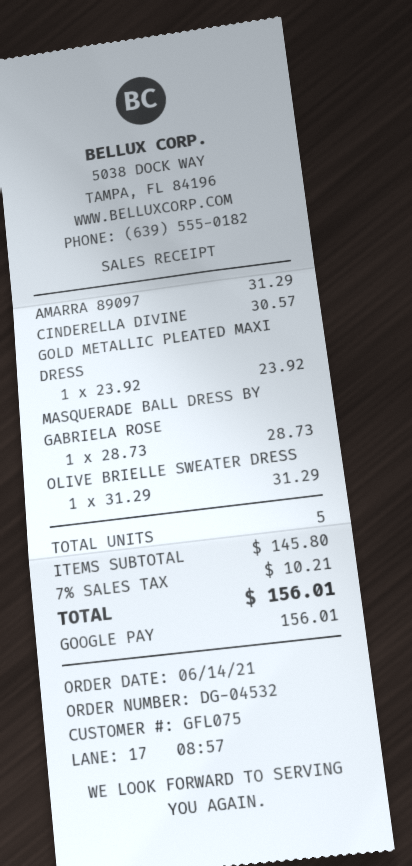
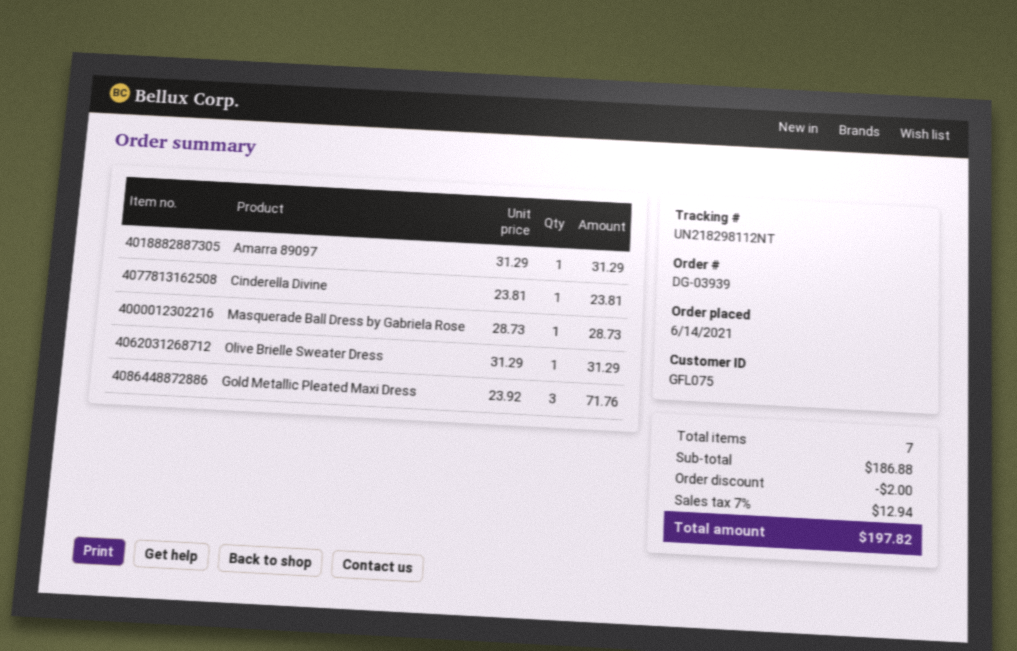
order number: DG-04532 -> DG-03939
CINDERELLA DIVINE: 1 x 30.57 = 30.57 -> 1 x 23.81 = 23.81
GOLD METALLIC PLEATED MAXI DRESS: 1 x 23.92 = 23.92 -> 3 x 23.92 = 71.76
total quantity: 5 -> 7
subtotal: 145.80 -> 186.88
discount: none -> 2.00
tax: 7% = 10.21 -> 7% = 12.94
total: 156.01 -> 197.82

